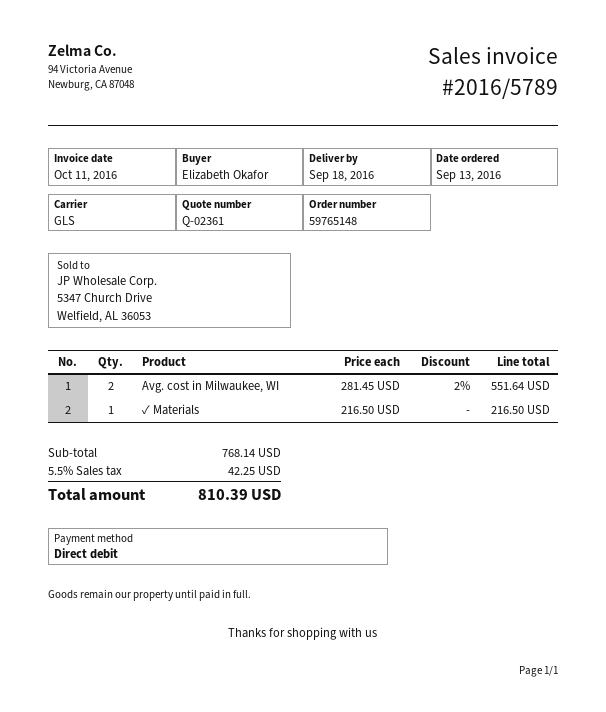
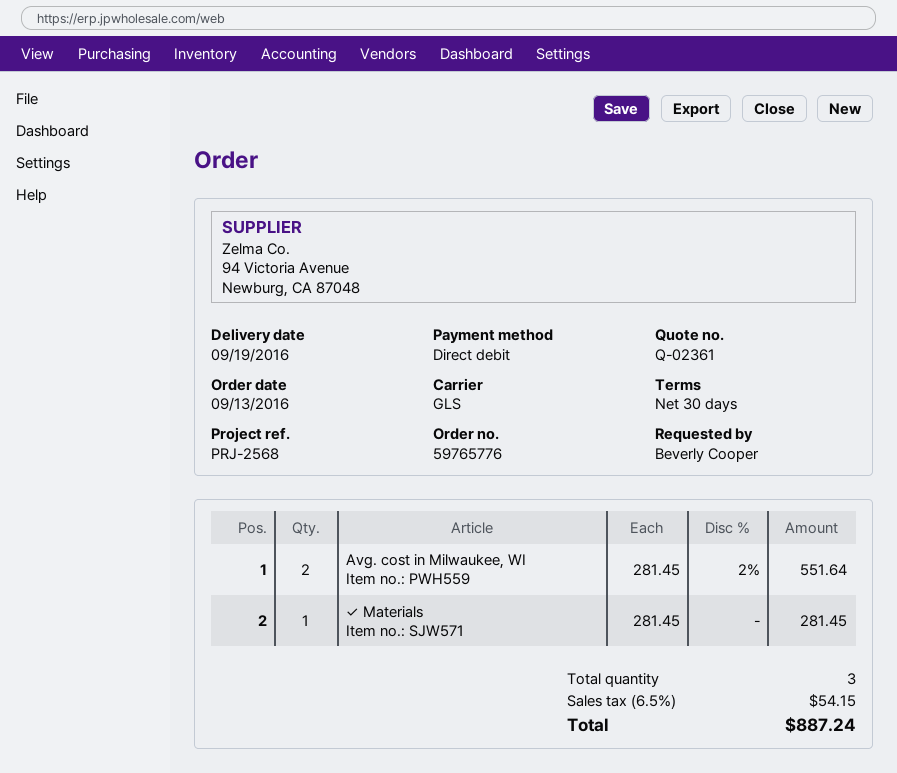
order number: 59765148 -> 59765776
delivery date: 2016-09-18 -> 2016-09-19
ordered by: Elizabeth Okafor -> Beverly Cooper
✓ Materials: 1 x 216.50 = 216.50 -> 1 x 281.45 = 281.45
tax: 5.5% = 42.25 -> 6.5% = 54.15
total: 810.39 -> 887.24

